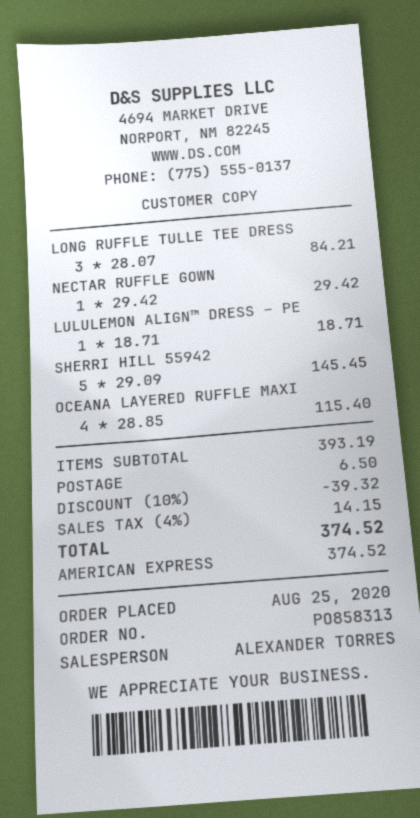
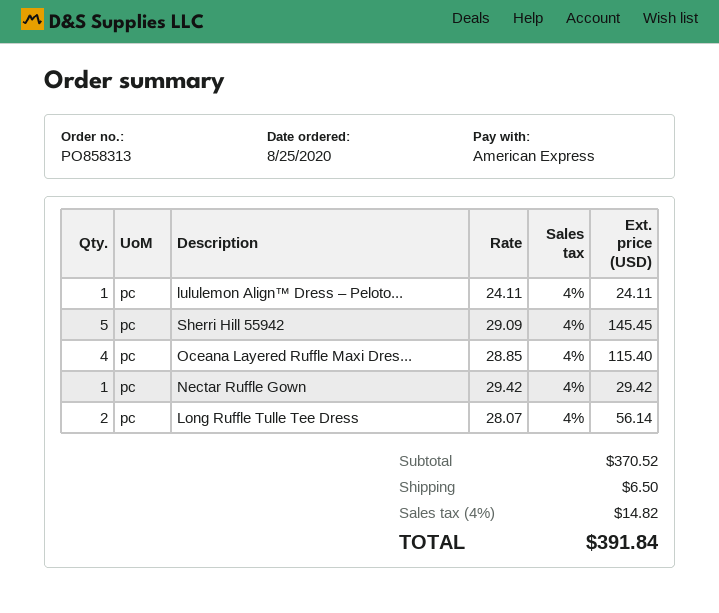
LONG RUFFLE TULLE TEE DRESS: 3 x 28.07 = 84.21 -> 2 x 28.07 = 56.14
LULULEMON ALIGN™ DRESS – PE: 1 x 18.71 = 18.71 -> 1 x 24.11 = 24.11
subtotal: 393.19 -> 370.52
discount: 10% = 39.32 -> none
tax: 4% = 14.15 -> 4% = 14.82
total: 374.52 -> 391.84

